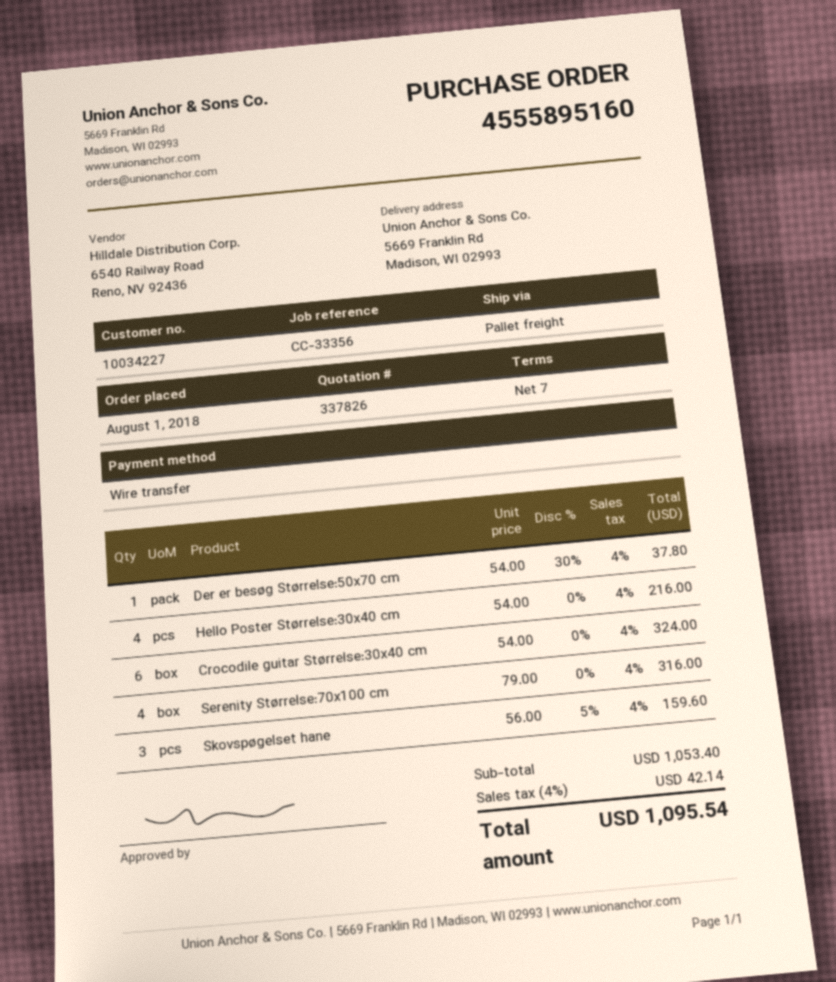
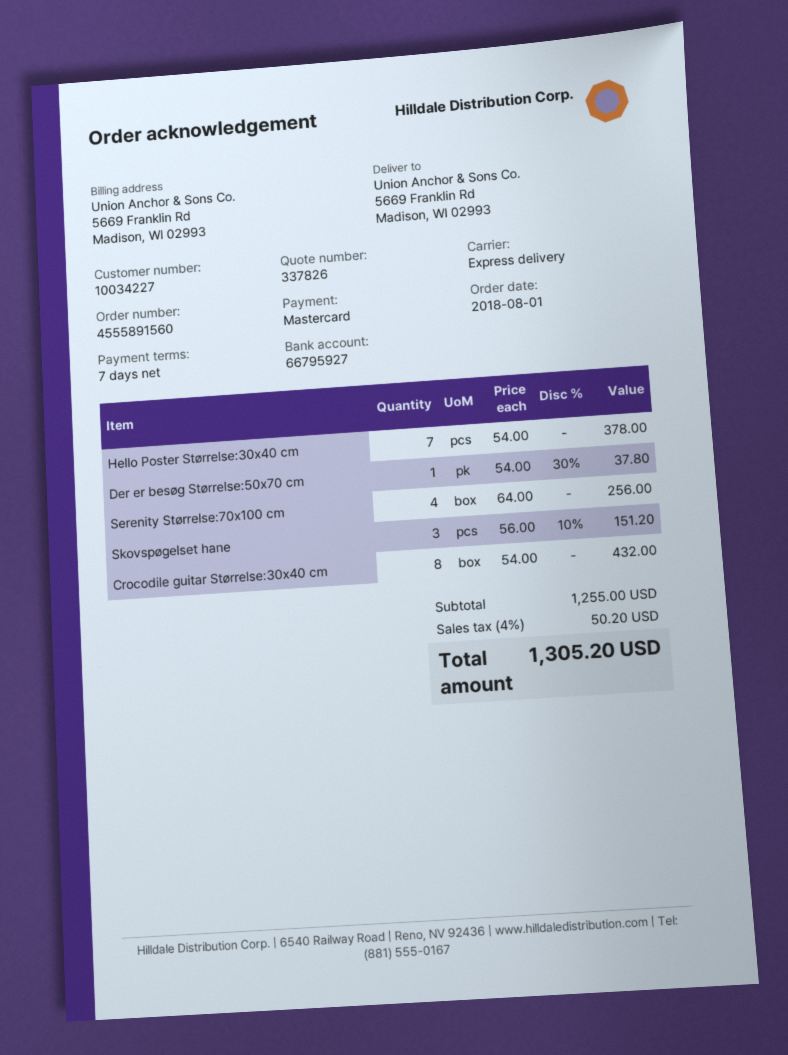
order number: 4555895160 -> 4555891560
payment method: bank transfer -> Mastercard
shipping method: pallet freight -> express
Hello Poster Størrelse:30x40 cm: 4 x 54.00 = 216.00 -> 7 x 54.00 = 378.00
Crocodile guitar Størrelse:30x40 cm: 6 x 54.00 = 324.00 -> 8 x 54.00 = 432.00
Serenity Størrelse:70x100 cm: 4 x 79.00 = 316.00 -> 4 x 64.00 = 256.00
Skovspøgelset hane: 3 x 56.00 - 5% = 159.60 -> 3 x 56.00 - 10% = 151.20
subtotal: 1053.40 -> 1255.00
tax: 4% = 42.14 -> 4% = 50.20
total: 1095.54 -> 1305.20

